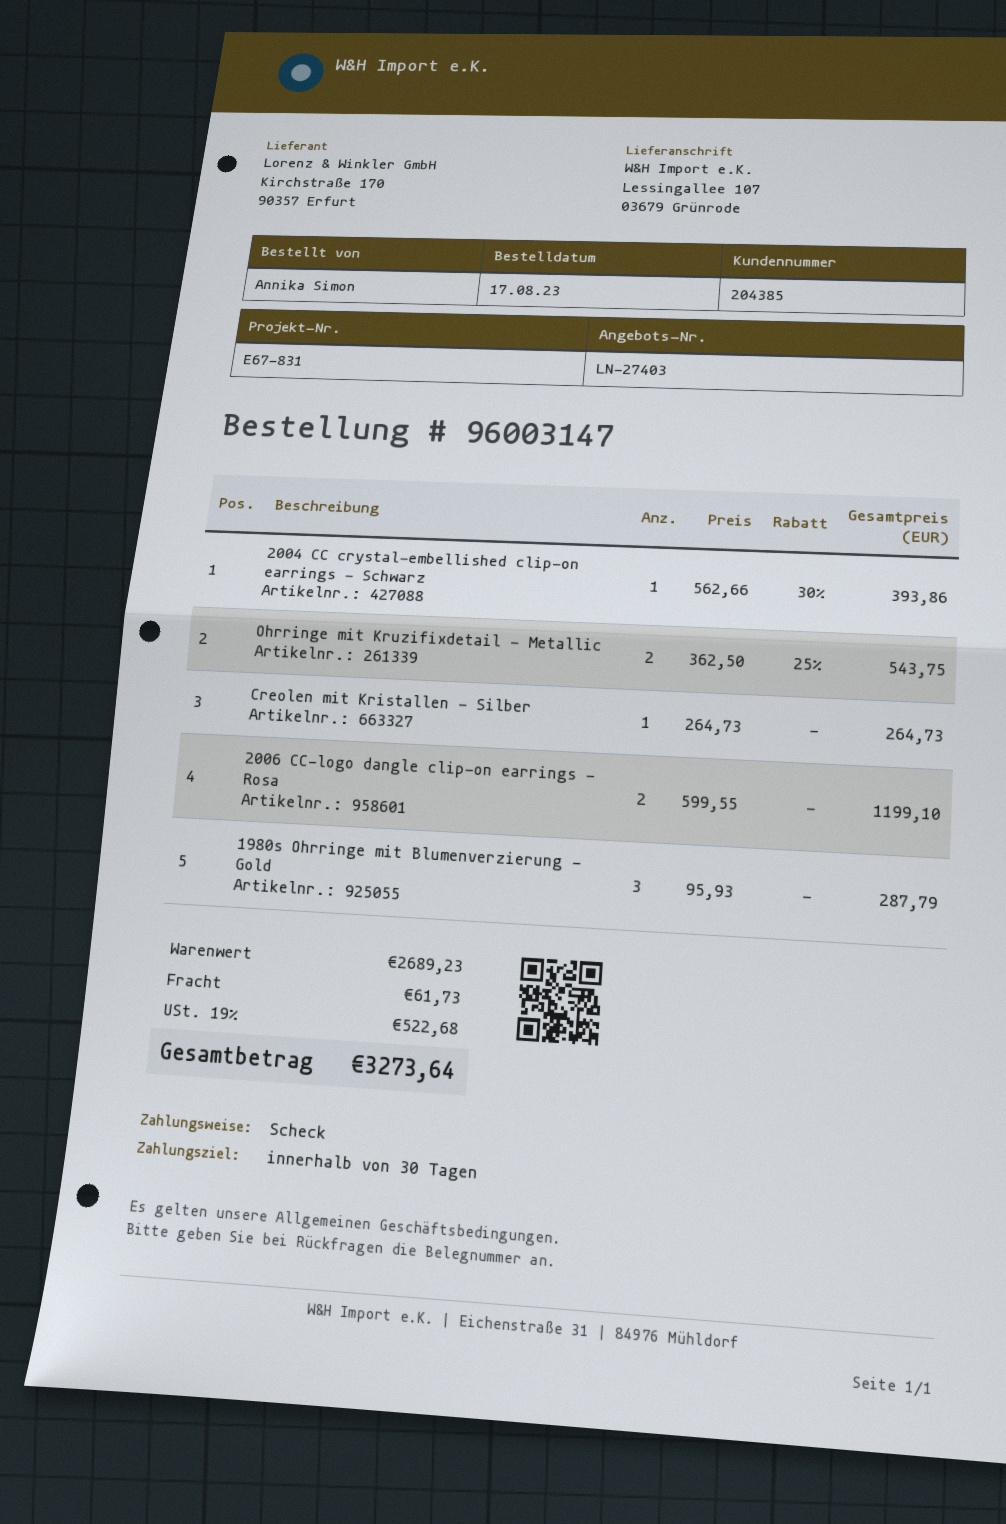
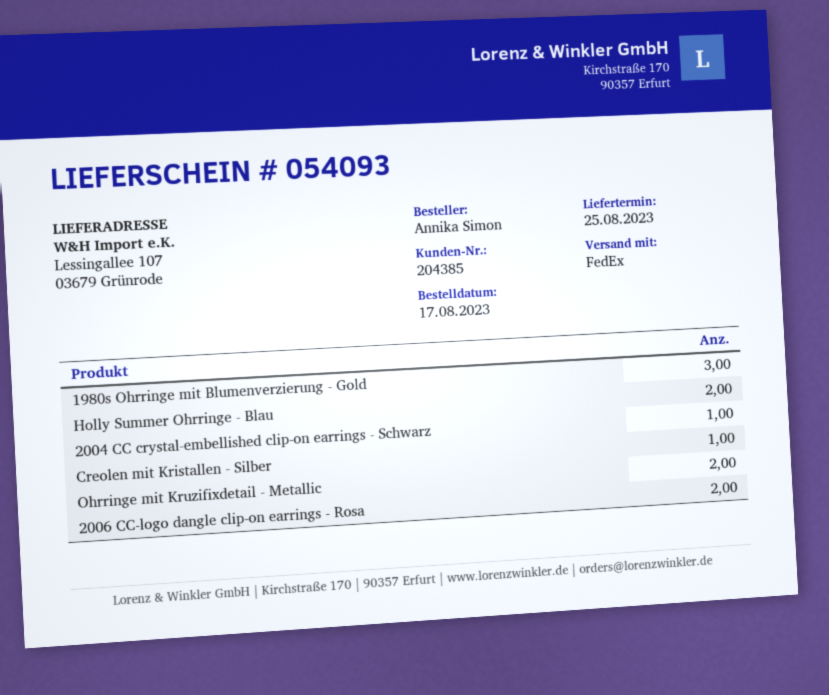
Holly Summer Ohrringe - Blau: none -> 2

